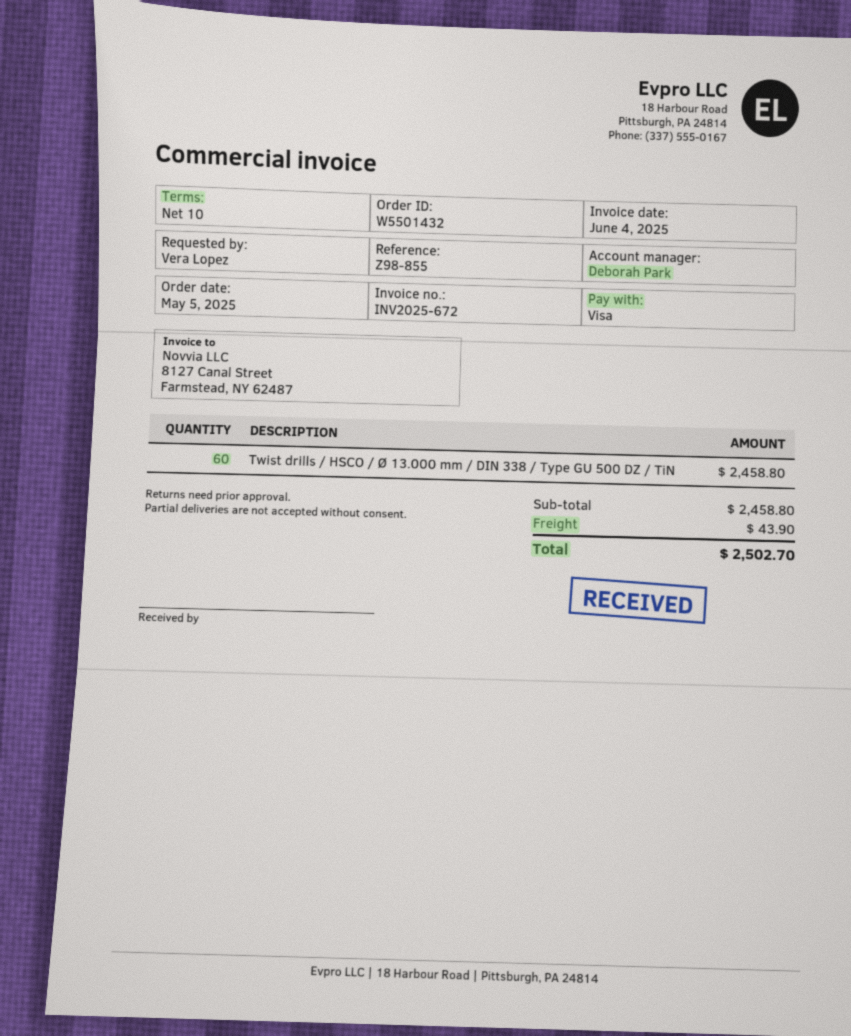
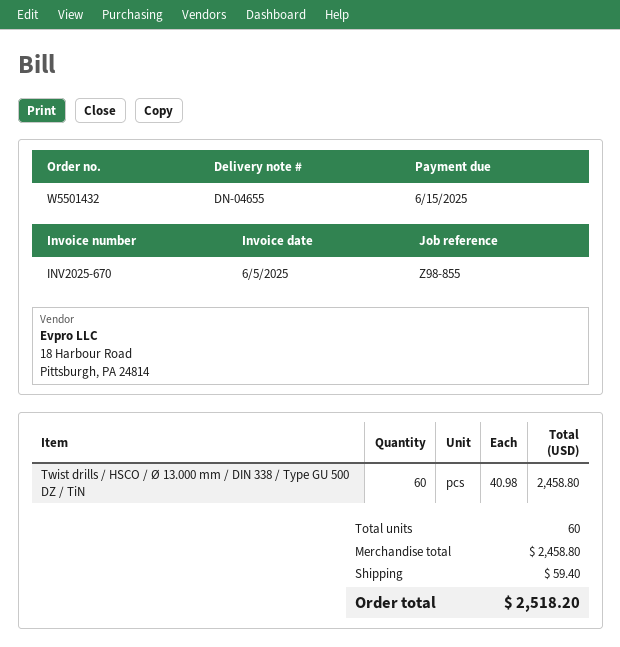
invoice number: INV2025-672 -> INV2025-670
invoice date: 2025-06-04 -> 2025-06-05
shipping: 43.90 -> 59.40
total: 2502.70 -> 2518.20

